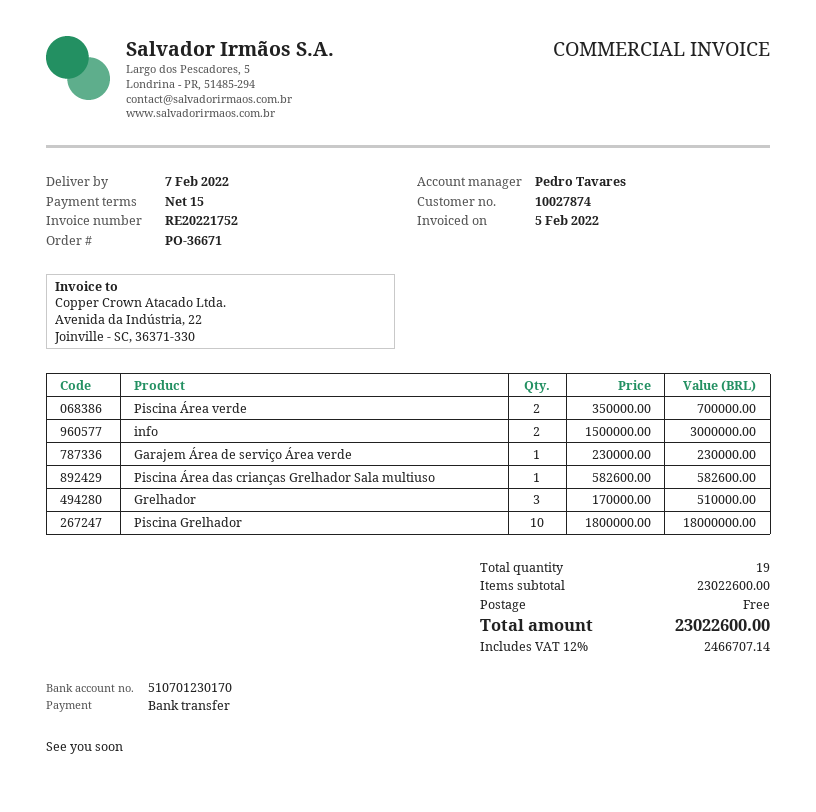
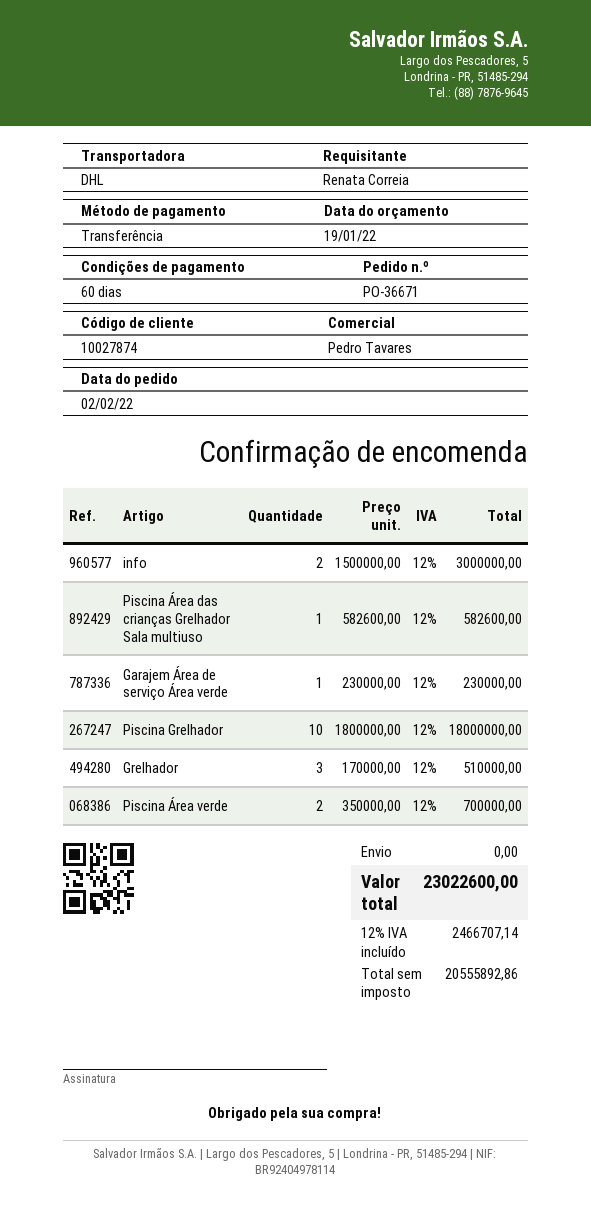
payment terms: 15 days -> 60 days

